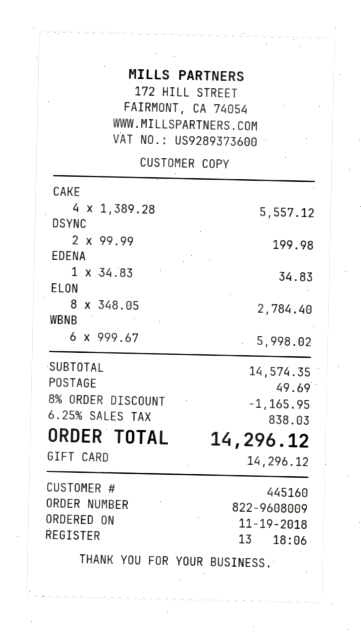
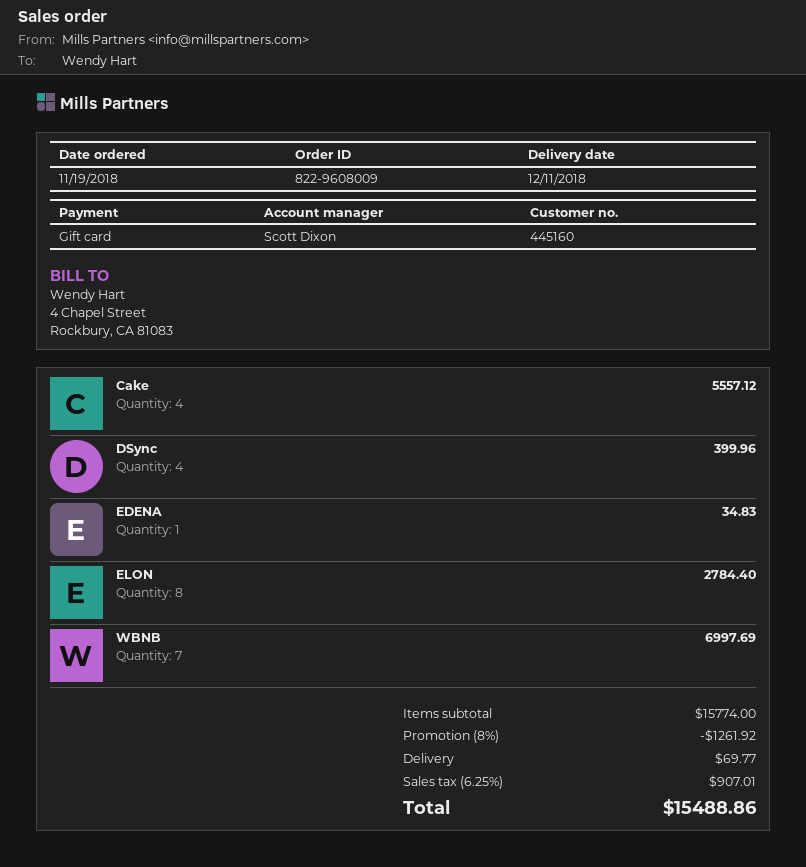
DSYNC: 2 for 199.98 -> 4 for 399.96
WBNB: 6 for 5998.02 -> 7 for 6997.69
subtotal: 14574.35 -> 15774.00
discount: 8% = 1165.95 -> 8% = 1261.92
shipping: 49.69 -> 69.77
tax: 6.25% = 838.03 -> 6.25% = 907.01
total: 14296.12 -> 15488.86

